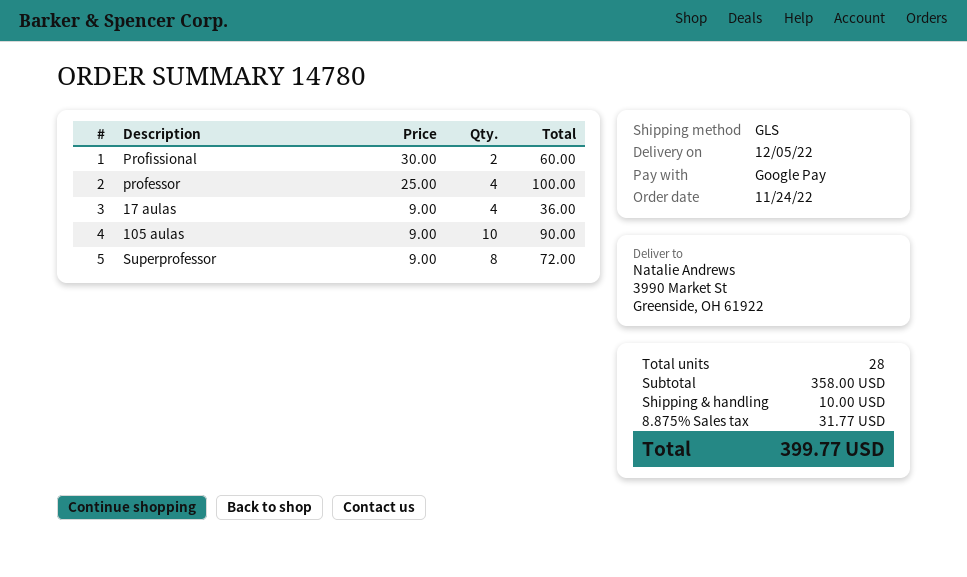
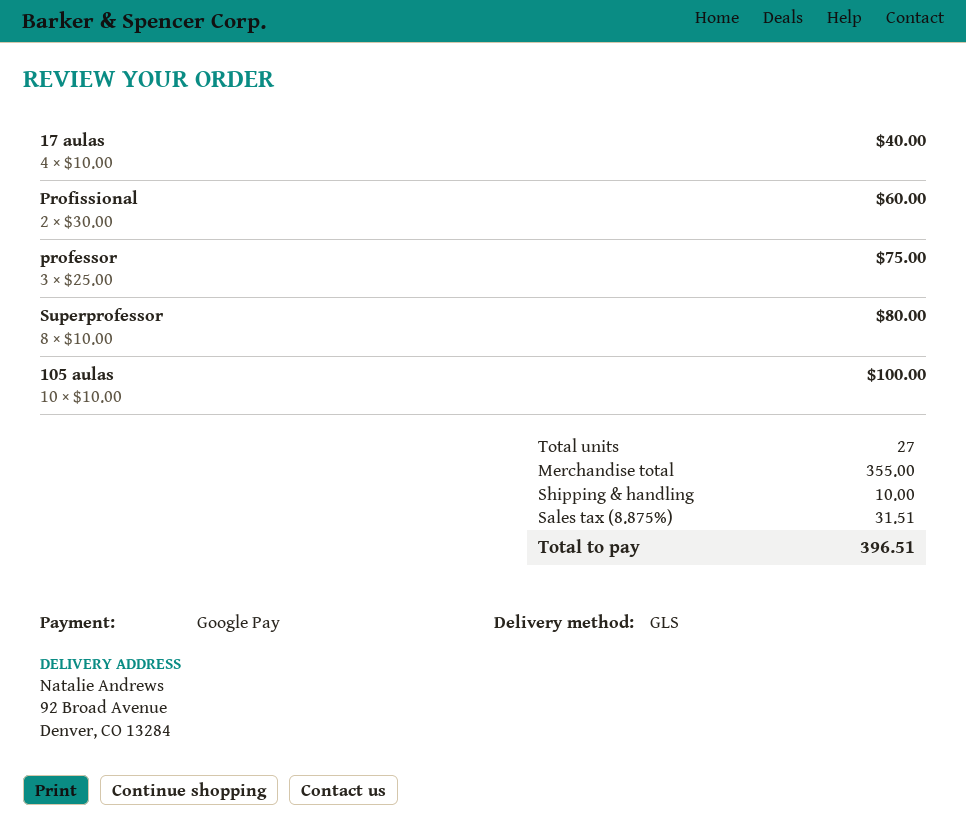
ship to: 3990 Market St, Greenside, OH 61922 -> 92 Broad Avenue, Denver, CO 13284
professor: 4 x 25.00 = 100.00 -> 3 x 25.00 = 75.00
17 aulas: 4 x 9.00 = 36.00 -> 4 x 10.00 = 40.00
105 aulas: 10 x 9.00 = 90.00 -> 10 x 10.00 = 100.00
Superprofessor: 8 x 9.00 = 72.00 -> 8 x 10.00 = 80.00
total quantity: 28 -> 27
subtotal: 358.00 -> 355.00
tax: 8.875% = 31.77 -> 8.875% = 31.51
total: 399.77 -> 396.51

